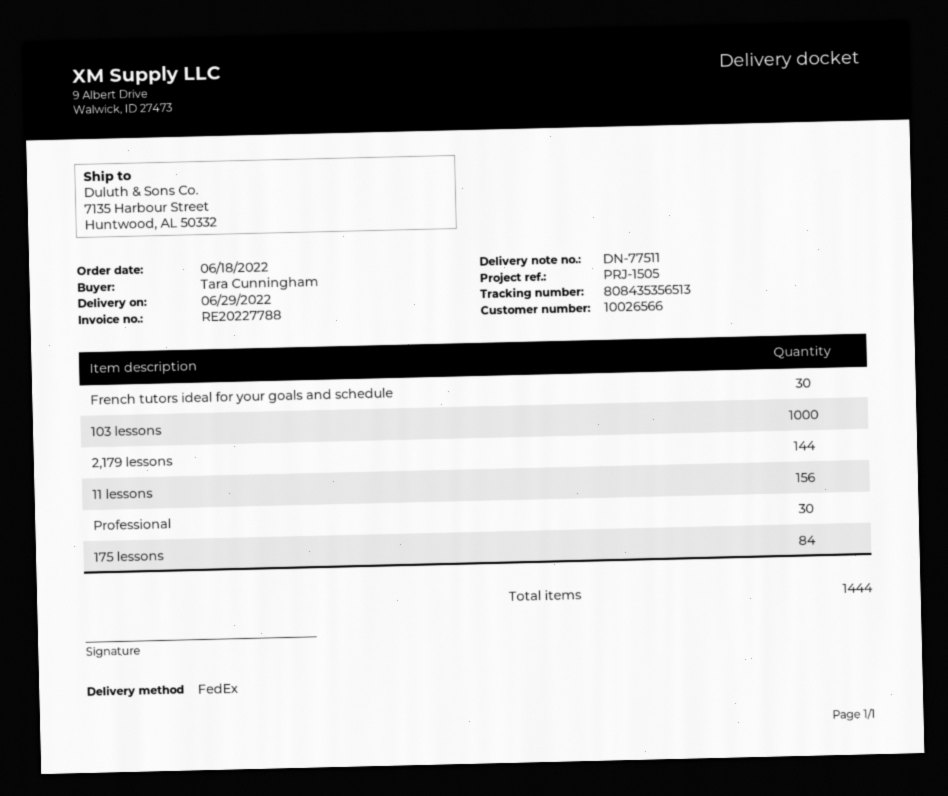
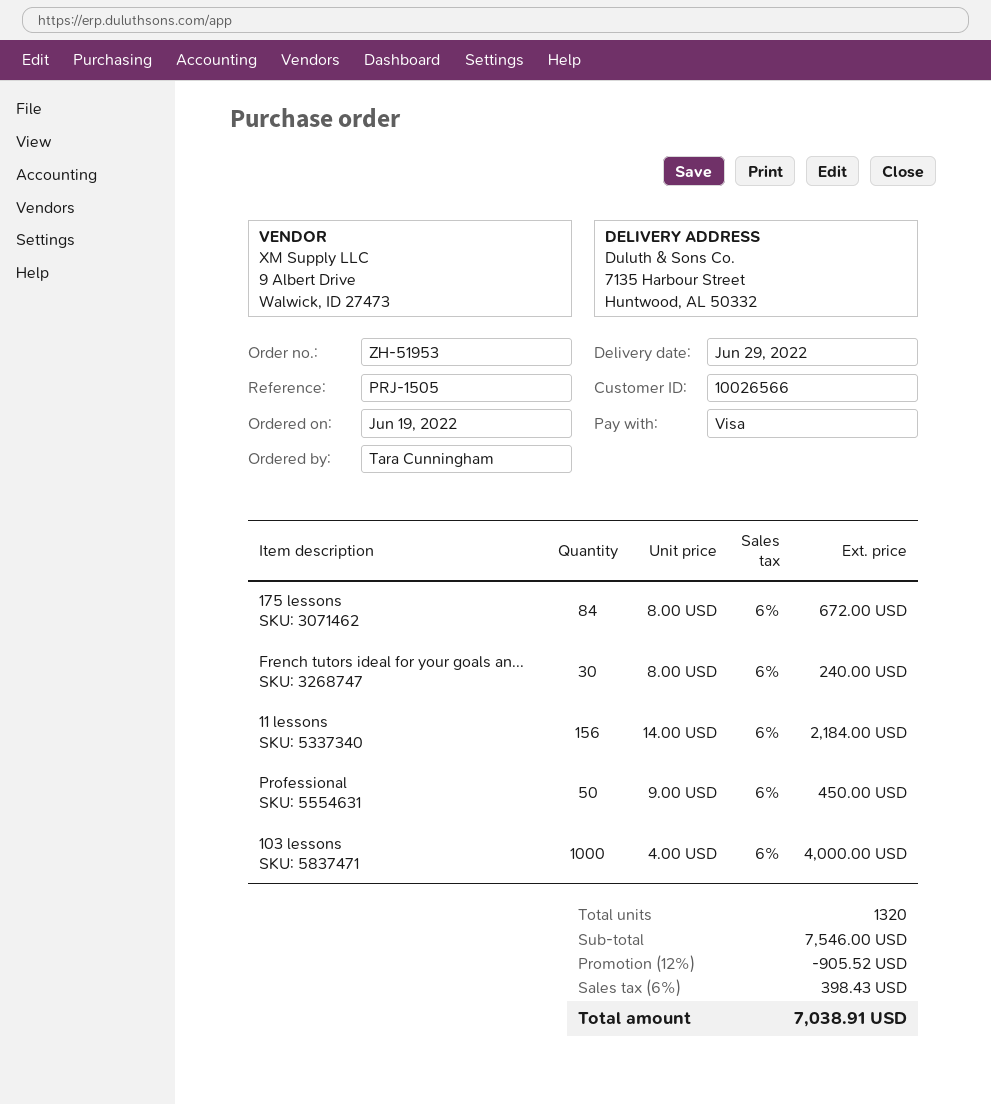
order date: 2022-06-18 -> 2022-06-19
2,179 lessons: 144 -> none
Professional: 30 -> 50
total quantity: 1444 -> 1320

